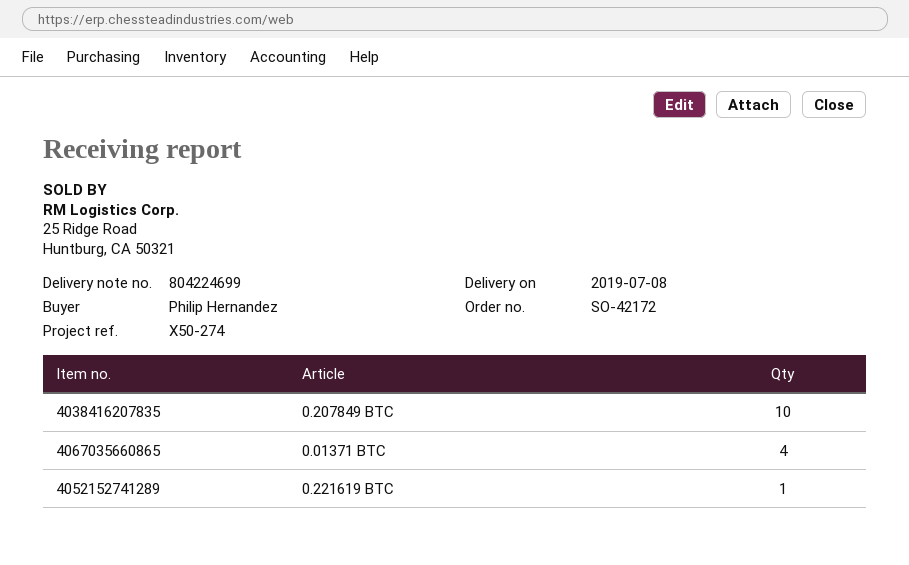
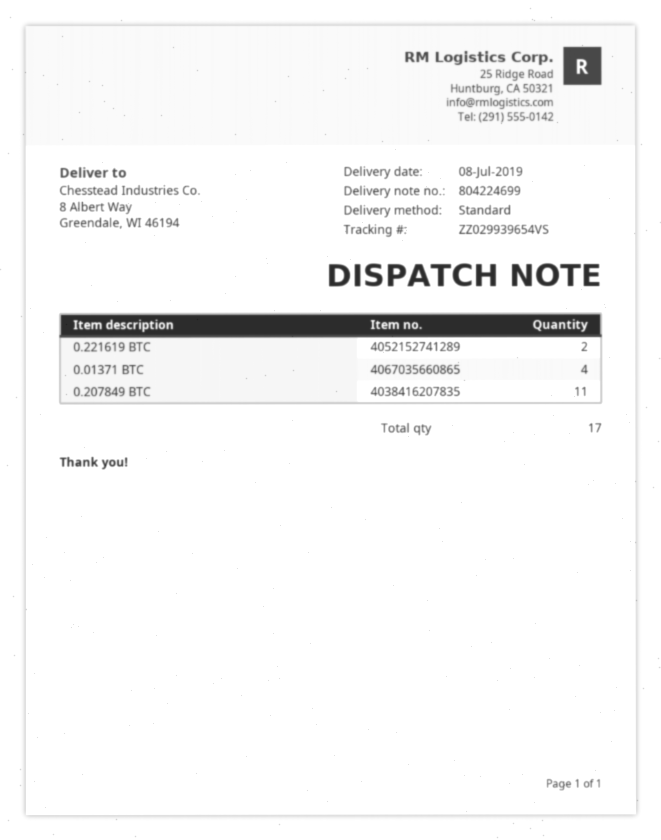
0.207849 BTC: 10 -> 11
0.221619 BTC: 1 -> 2

